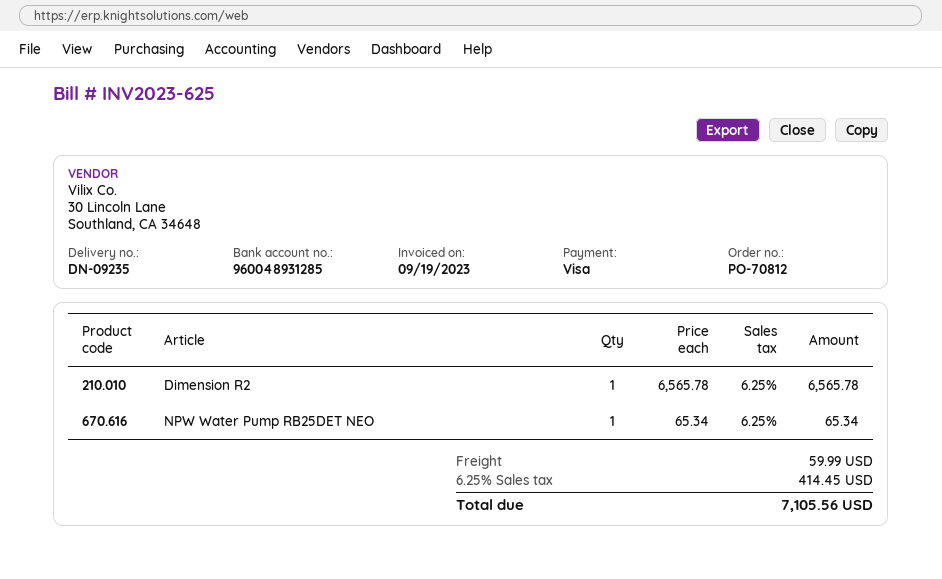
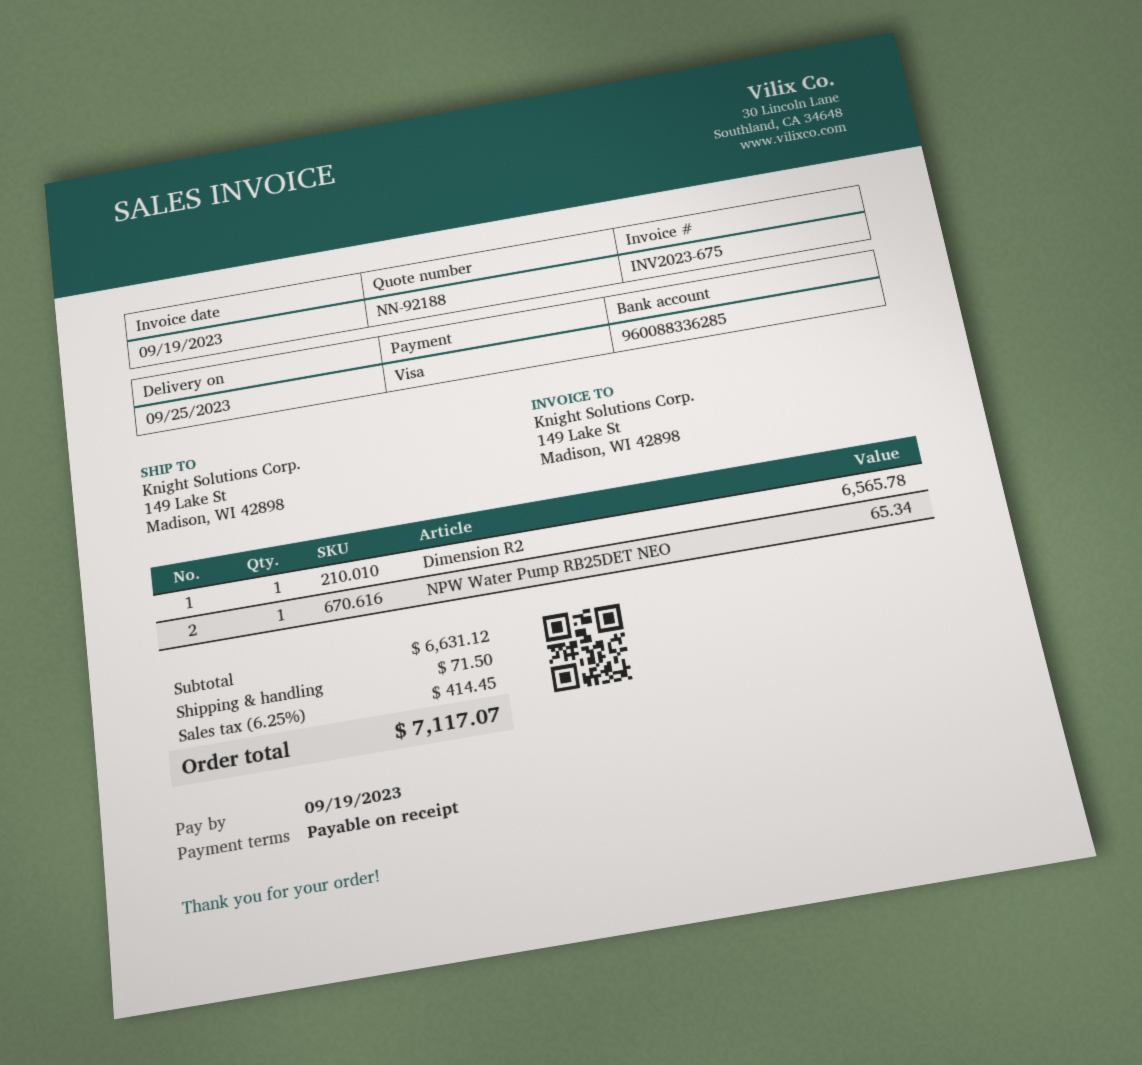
invoice number: INV2023-625 -> INV2023-675
bank account: 960048931285 -> 960088336285
shipping: 59.99 -> 71.50
total: 7105.56 -> 7117.07

